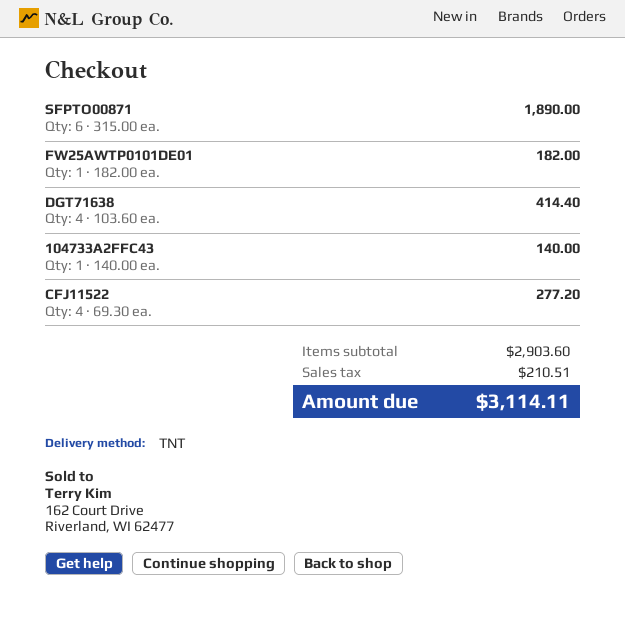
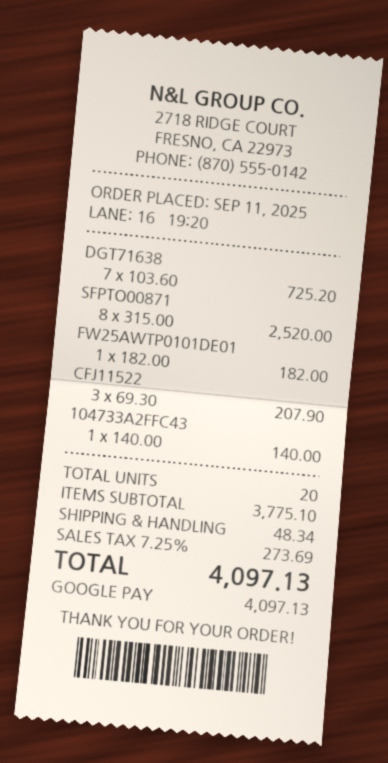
SFPTO00871: 6 x 315.00 = 1890.00 -> 8 x 315.00 = 2520.00
DGT71638: 4 x 103.60 = 414.40 -> 7 x 103.60 = 725.20
CFJ11522: 4 x 69.30 = 277.20 -> 3 x 69.30 = 207.90
subtotal: 2903.60 -> 3775.10
shipping: none -> 48.34
tax: 210.51 -> 273.69
total: 3114.11 -> 4097.13

